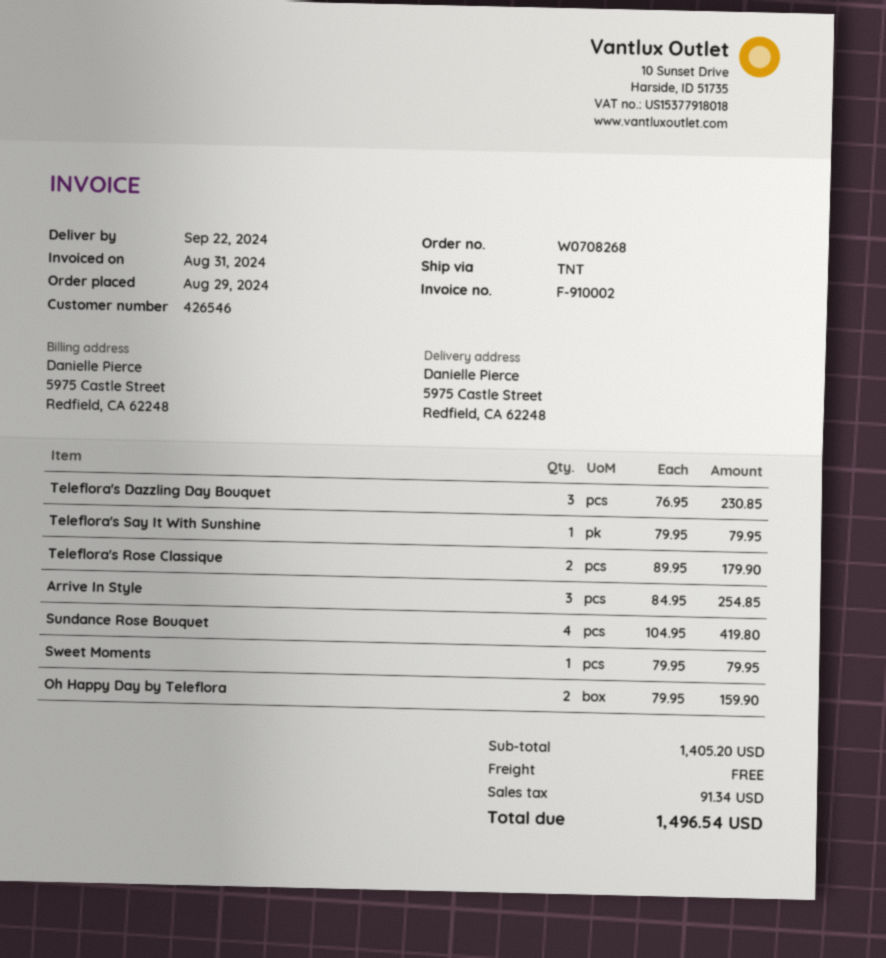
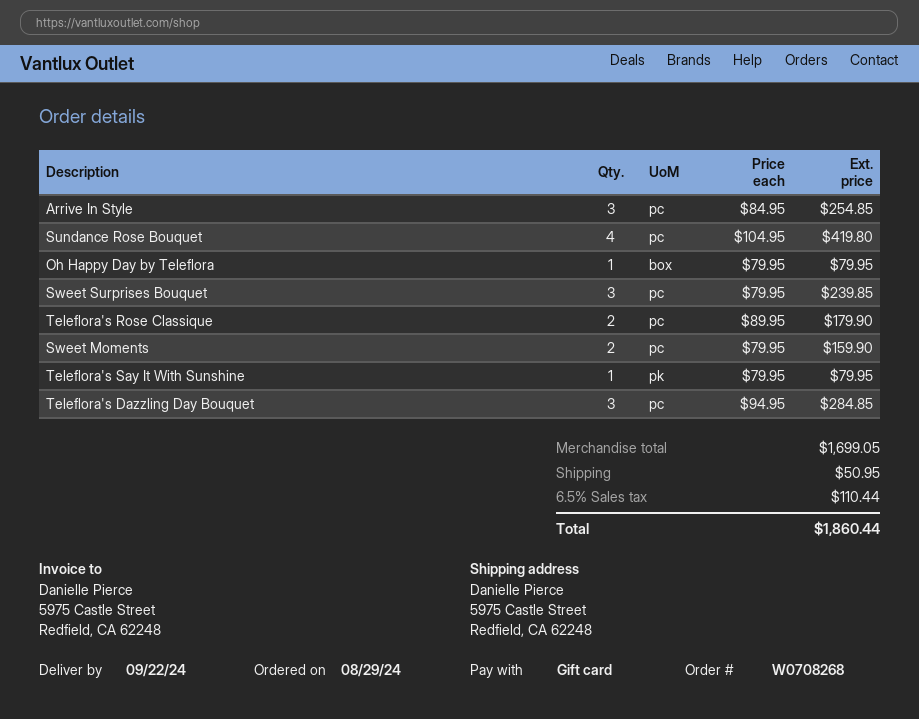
Teleflora's Dazzling Day Bouquet: 3 x 76.95 = 230.85 -> 3 x 94.95 = 284.85
Sweet Moments: 1 x 79.95 = 79.95 -> 2 x 79.95 = 159.90
Oh Happy Day by Teleflora: 2 x 79.95 = 159.90 -> 1 x 79.95 = 79.95
Sweet Surprises Bouquet: none -> 3 x 79.95 = 239.85
subtotal: 1405.20 -> 1699.05
shipping: 0.00 -> 50.95
tax: 91.34 -> 110.44
total: 1496.54 -> 1860.44

